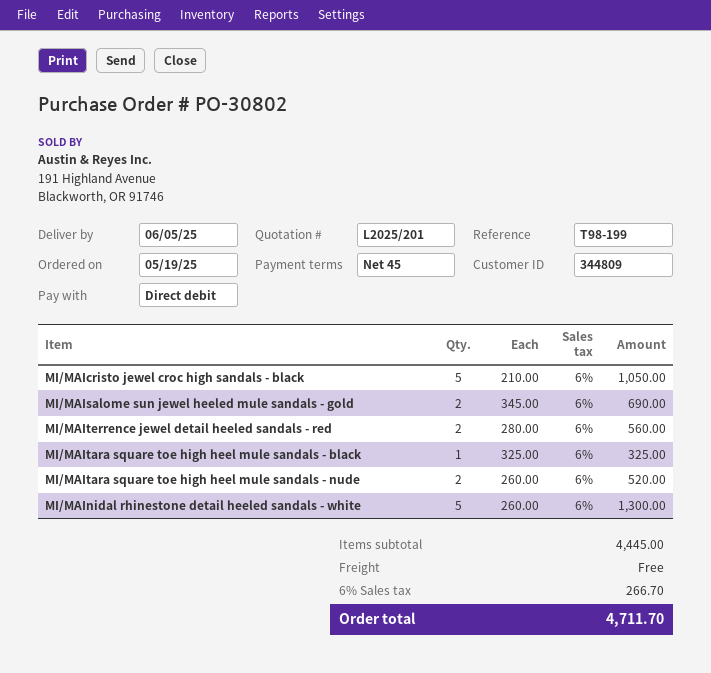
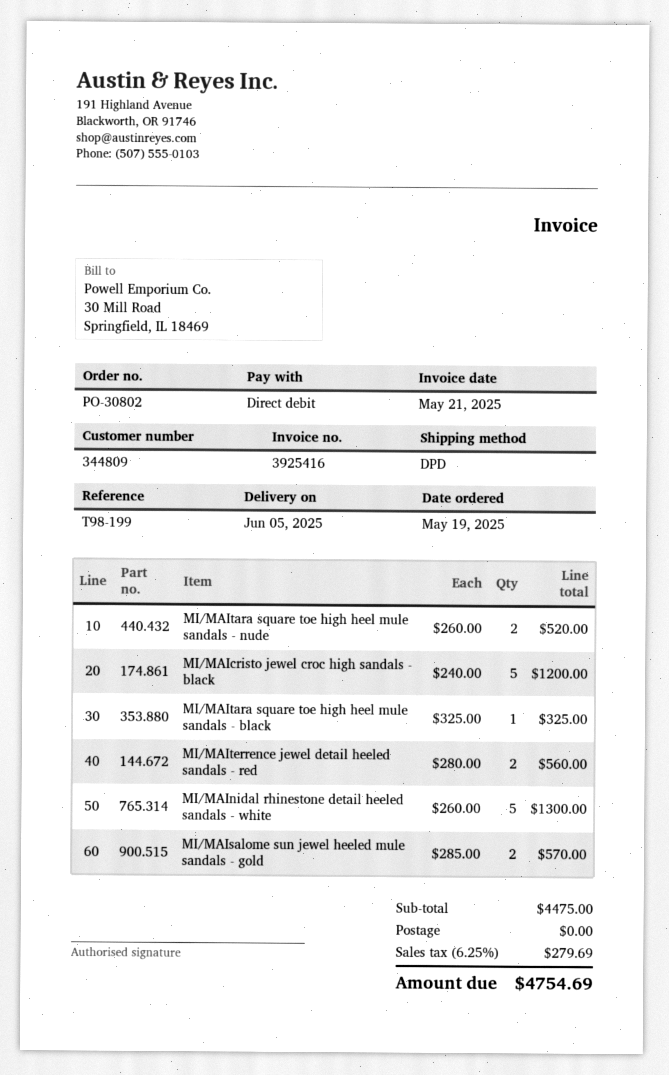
MI/MAIcristo jewel croc high sandals - black: 5 x 210.00 = 1050.00 -> 5 x 240.00 = 1200.00
MI/MAIsalome sun jewel heeled mule sandals - gold: 2 x 345.00 = 690.00 -> 2 x 285.00 = 570.00
subtotal: 4445.00 -> 4475.00
tax: 6% = 266.70 -> 6.25% = 279.69
total: 4711.70 -> 4754.69

